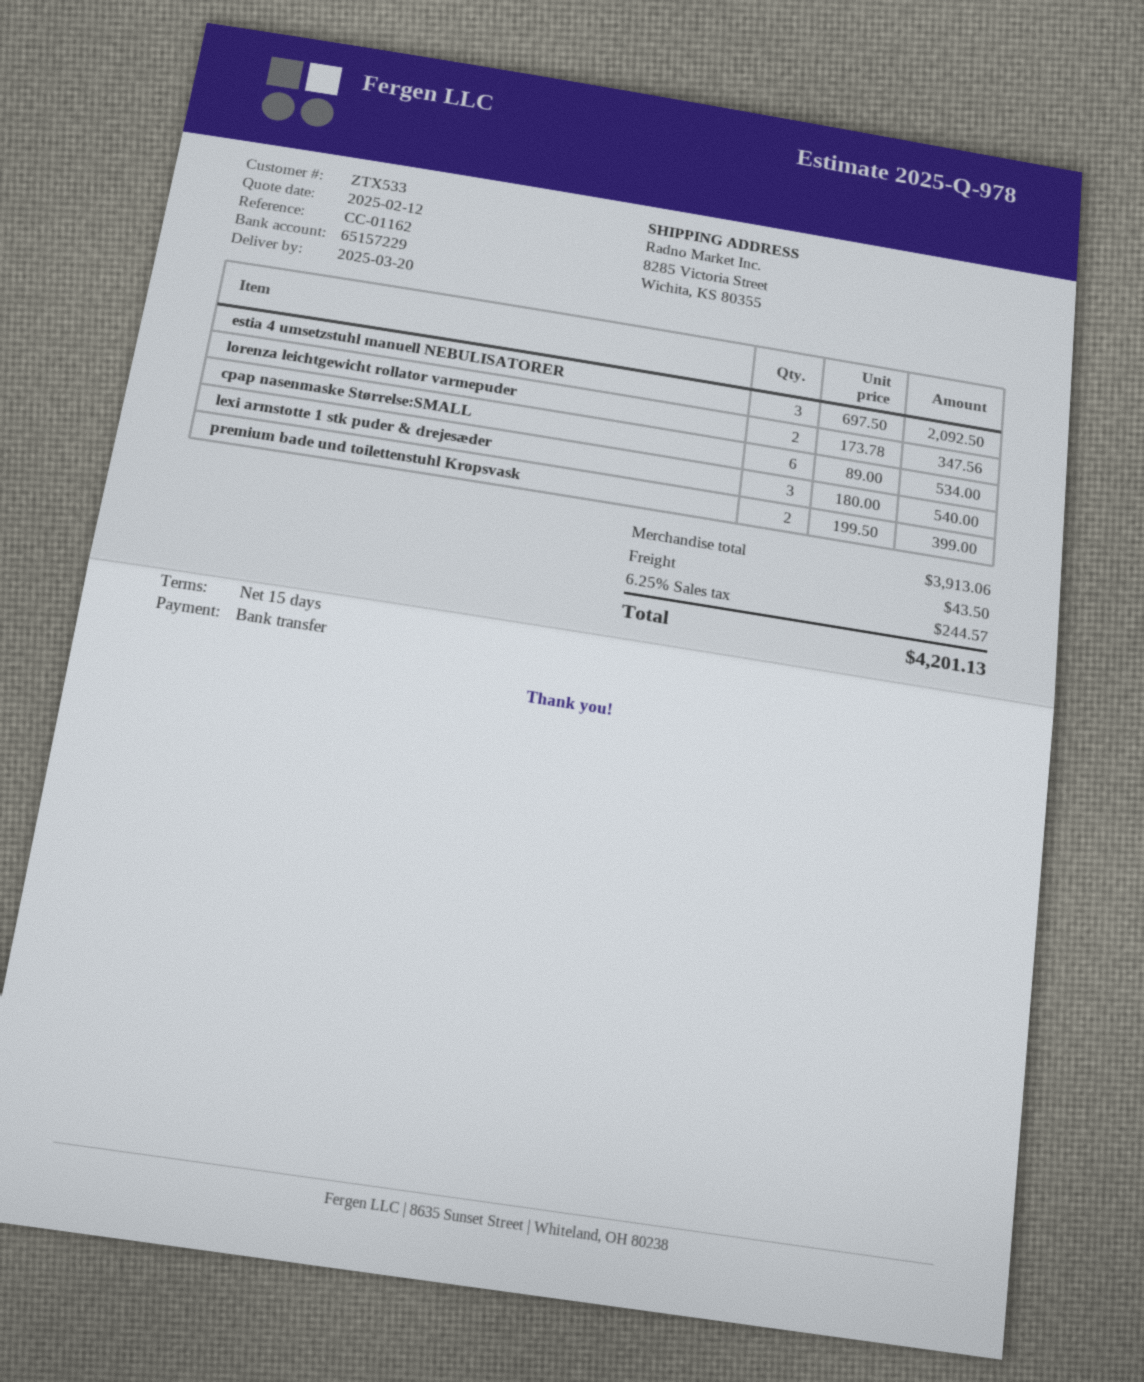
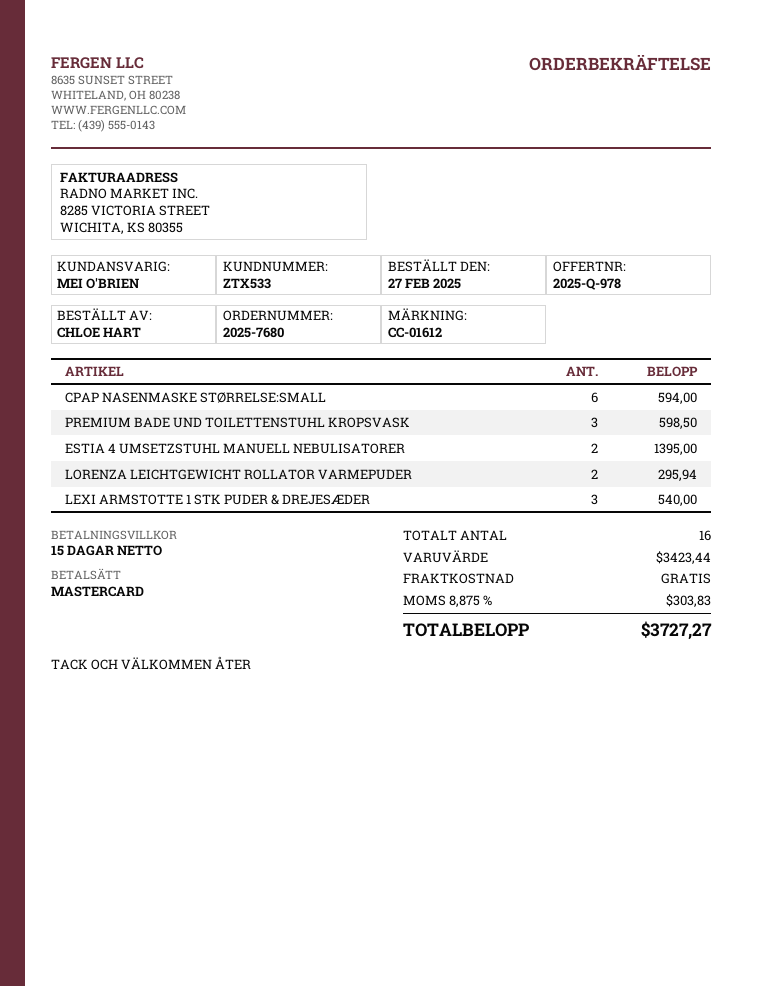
reference: CC-01162 -> CC-01612
payment method: bank transfer -> Mastercard
estia 4 umsetzstuhl manuell NEBULISATORER: 3 for 2092.50 -> 2 for 1395.00
lorenza leichtgewicht rollator varmepuder: 2 for 347.56 -> 2 for 295.94
cpap nasenmaske Størrelse:SMALL: 6 for 534.00 -> 6 for 594.00
premium bade und toilettenstuhl Kropsvask: 2 for 399.00 -> 3 for 598.50
subtotal: 3913.06 -> 3423.44
shipping: 43.50 -> 0.00
tax: 6.25% = 244.57 -> 8.875% = 303.83
total: 4201.13 -> 3727.27

